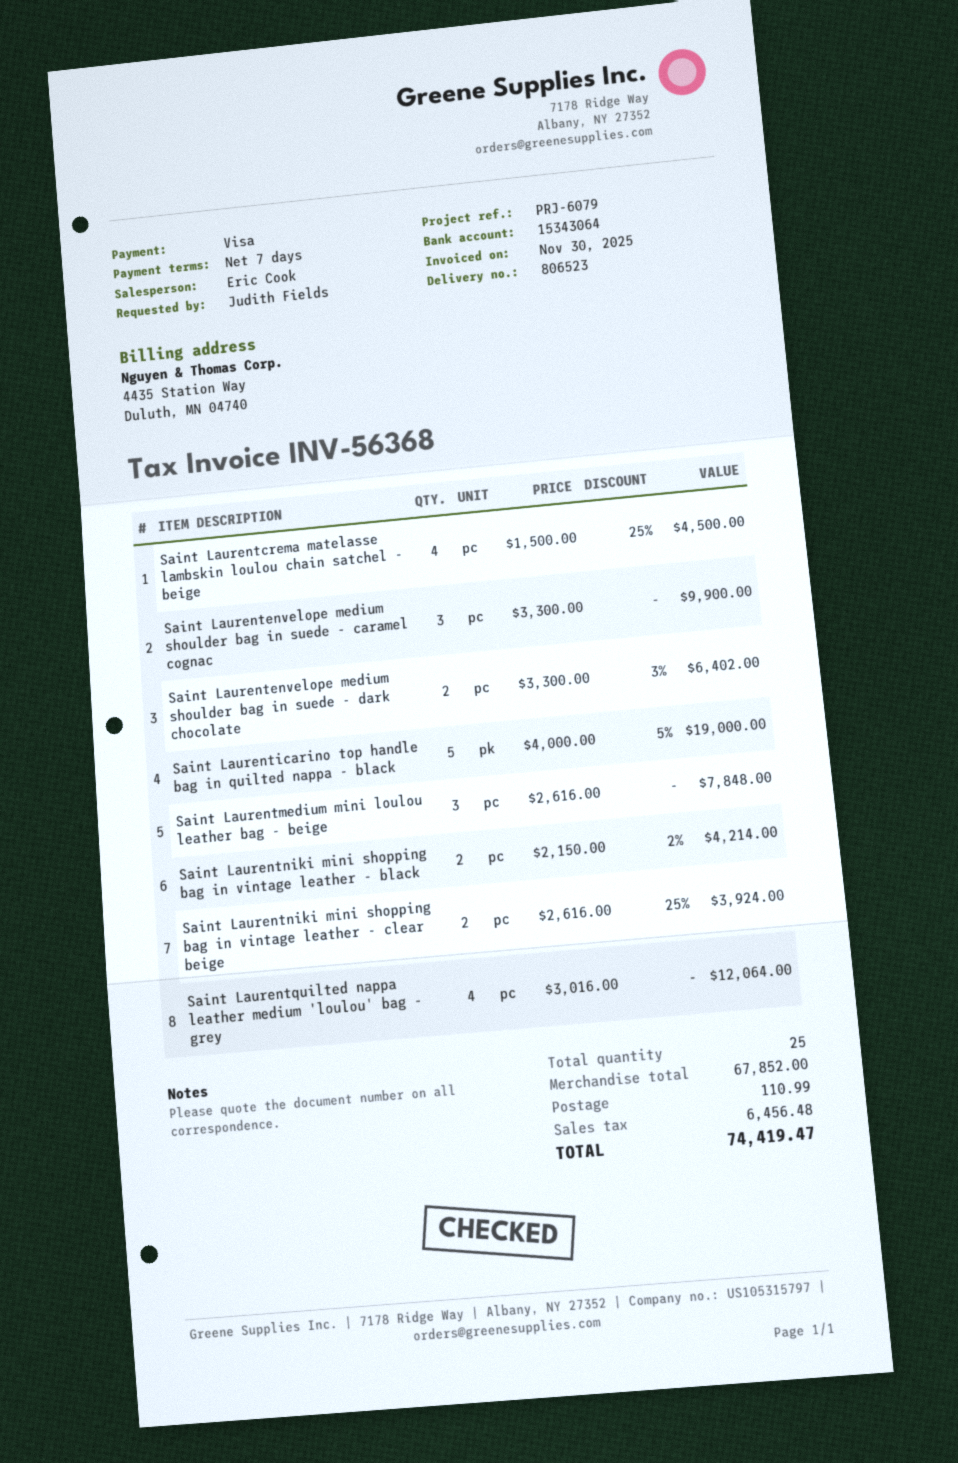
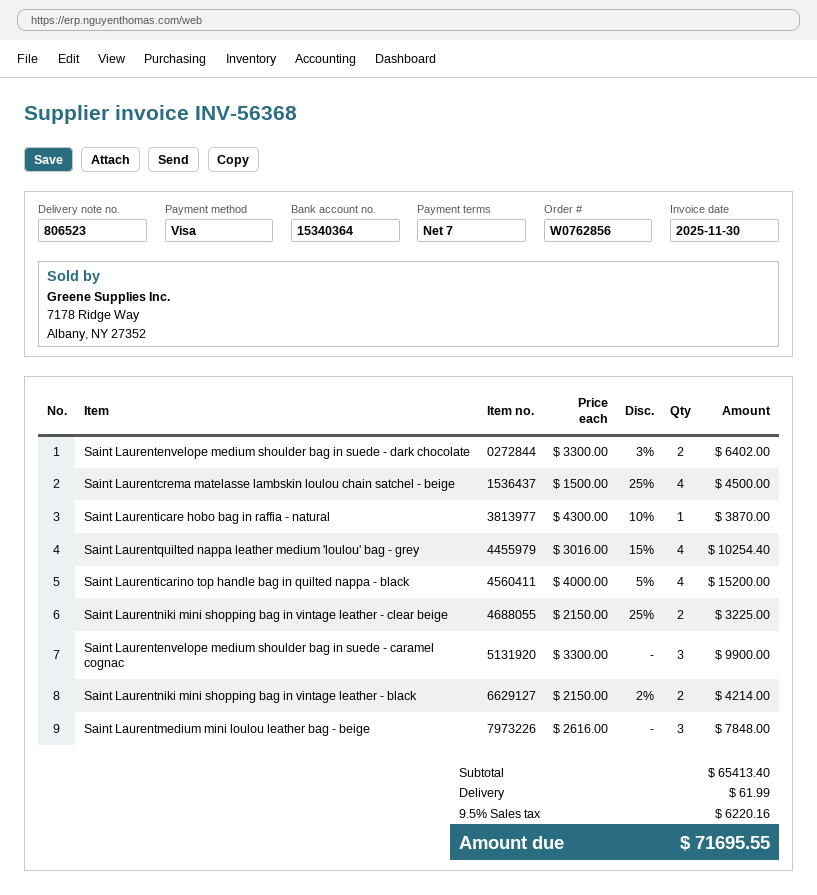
bank account: 15343064 -> 15340364
Saint Laurenticarino top handle bag in quilted nappa - black: 5 x 4000.00 - 5% = 19000.00 -> 4 x 4000.00 - 5% = 15200.00
Saint Laurentniki mini shopping bag in vintage leather - clear beige: 2 x 2616.00 - 25% = 3924.00 -> 2 x 2150.00 - 25% = 3225.00
Saint Laurentquilted nappa leather medium 'loulou' bag - grey: 4 x 3016.00 = 12064.00 -> 4 x 3016.00 - 15% = 10254.40
Saint Laurenticare hobo bag in raffia - natural: none -> 1 x 4300.00 - 10% = 3870.00
subtotal: 67852.00 -> 65413.40
shipping: 110.99 -> 61.99
tax: 6456.48 -> 6220.16
total: 74419.47 -> 71695.55

